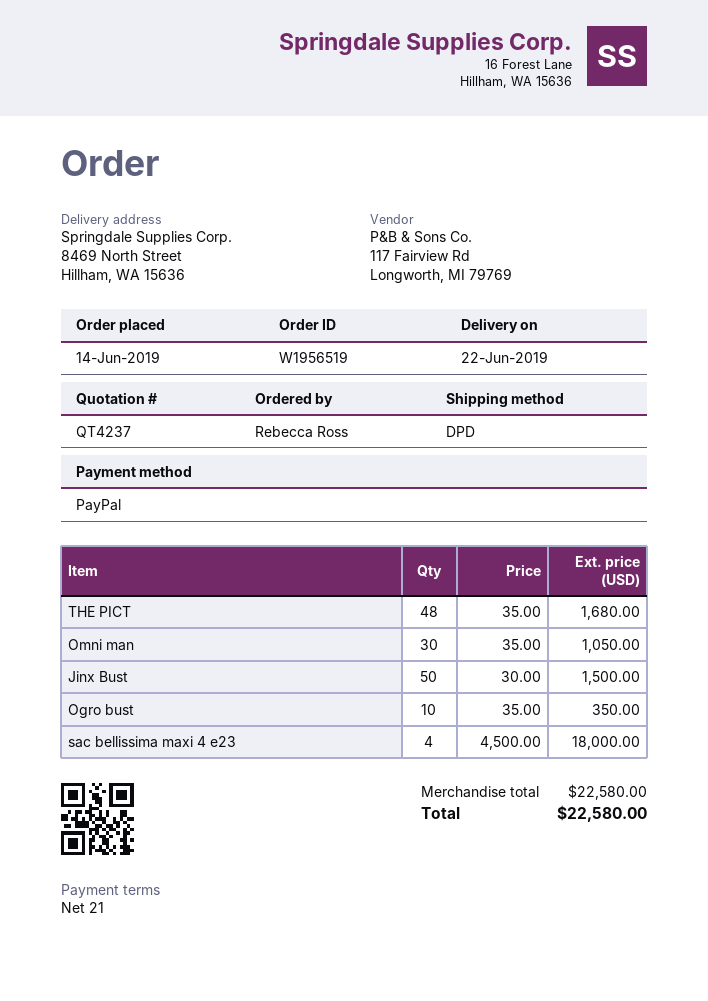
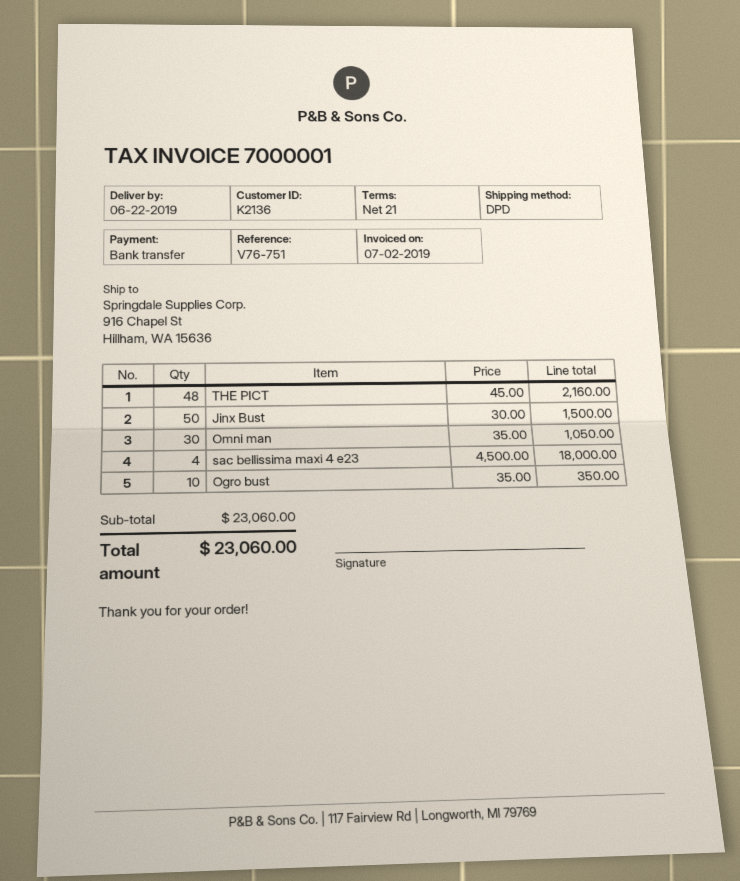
payment method: PayPal -> bank transfer
ship to: 8469 North Street, Hillham, WA 15636 -> 916 Chapel St, Hillham, WA 15636
THE PICT: 48 x 35.00 = 1680.00 -> 48 x 45.00 = 2160.00
subtotal: 22580.00 -> 23060.00
total: 22580.00 -> 23060.00

